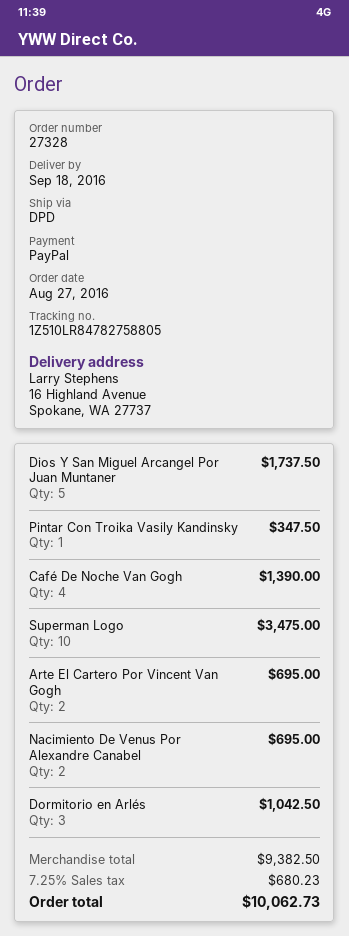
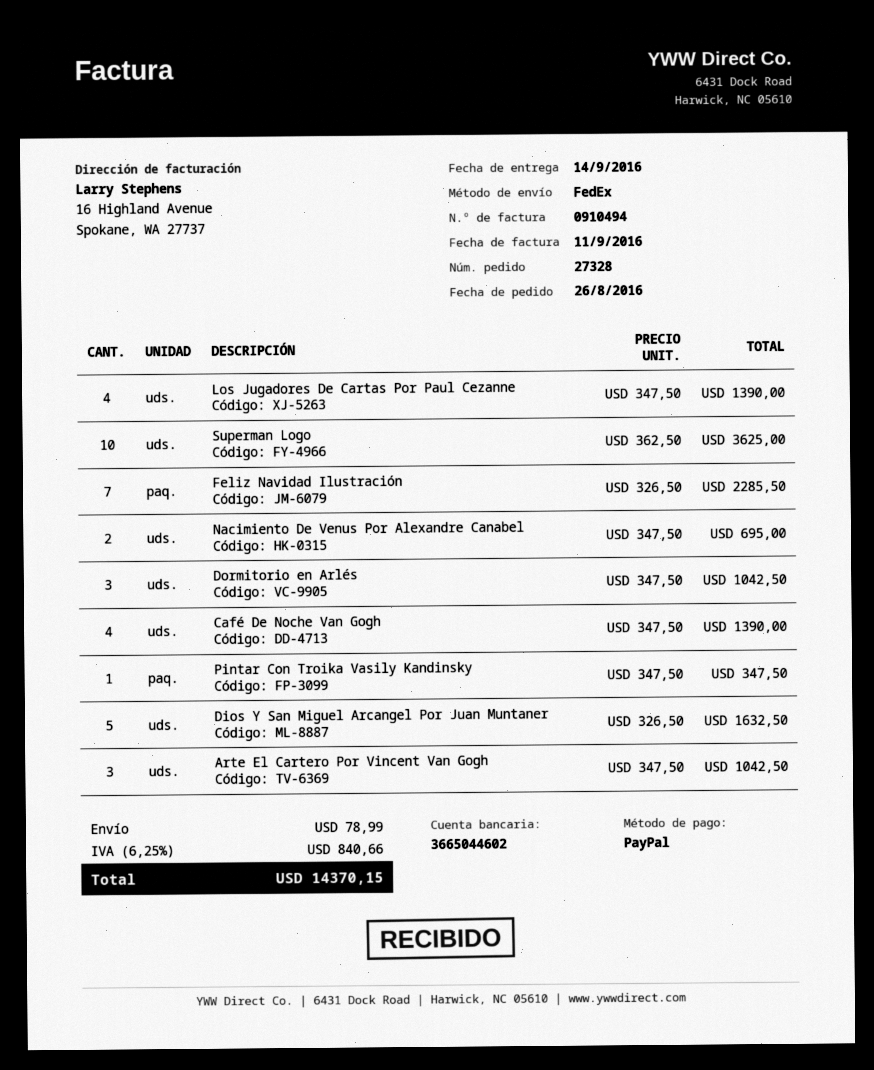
order date: 2016-08-27 -> 2016-08-26
delivery date: 2016-09-18 -> 2016-09-14
shipping method: DPD -> FedEx
Dios Y San Miguel Arcangel Por Juan Muntaner: 5 for 1737.50 -> 5 for 1632.50
Superman Logo: 10 for 3475.00 -> 10 for 3625.00
Arte El Cartero Por Vincent Van Gogh: 2 for 695.00 -> 3 for 1042.50
Los Jugadores De Cartas Por Paul Cezanne: none -> 4 for 1390.00
Feliz Navidad Ilustración: none -> 7 for 2285.50
shipping: none -> 78.99
tax: 7.25% = 680.23 -> 6.25% = 840.66
total: 10062.73 -> 14370.15

